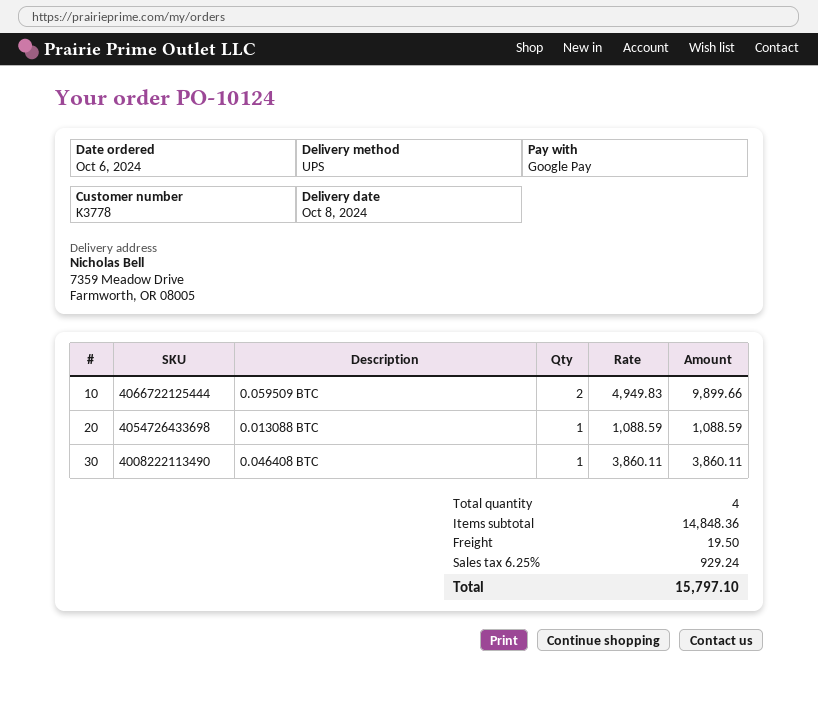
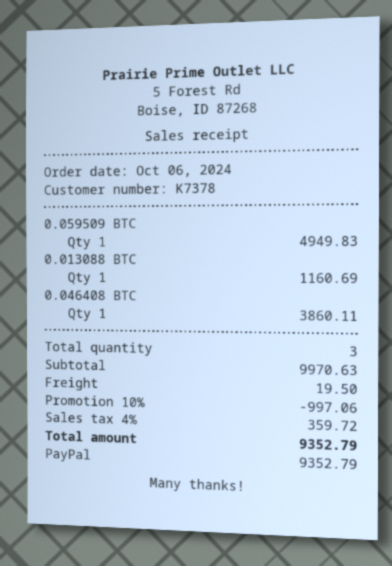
customer number: K3778 -> K7378
payment method: Google Pay -> PayPal
0.059509 BTC: 2 for 9899.66 -> 1 for 4949.83
0.013088 BTC: 1 for 1088.59 -> 1 for 1160.69
total quantity: 4 -> 3
subtotal: 14848.36 -> 9970.63
discount: none -> 10% = 997.06
tax: 6.25% = 929.24 -> 4% = 359.72
total: 15797.10 -> 9352.79

